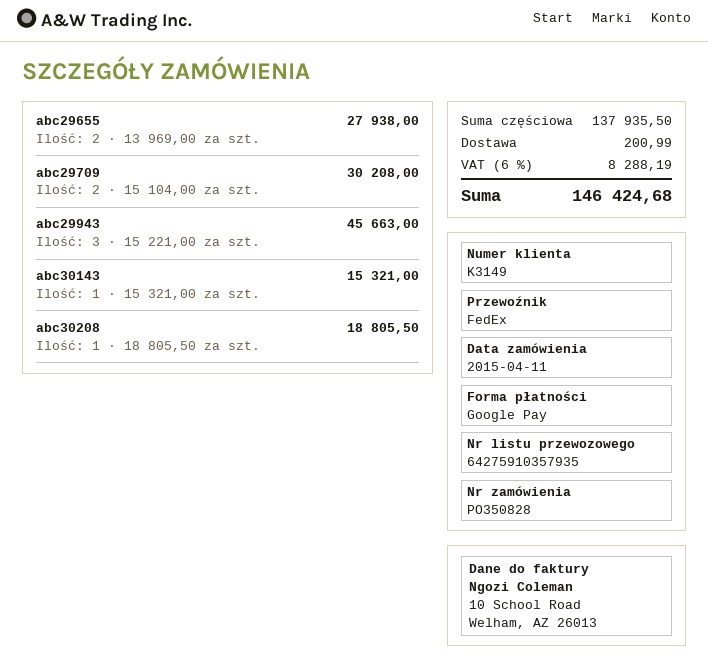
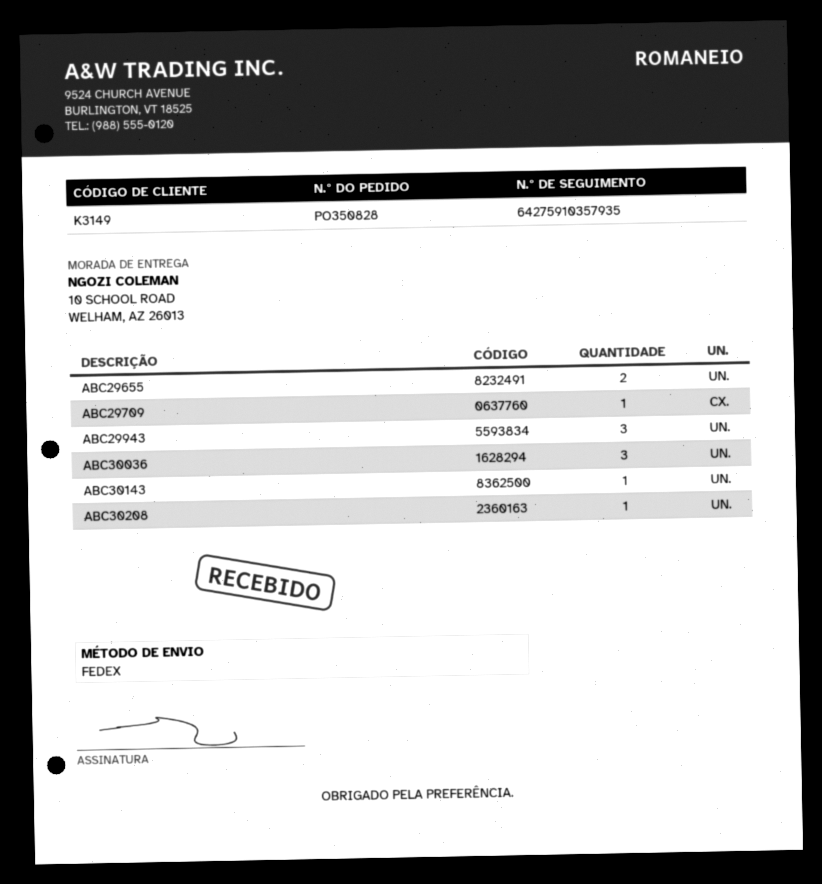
abc29709: 2 -> 1
ABC30036: none -> 3

